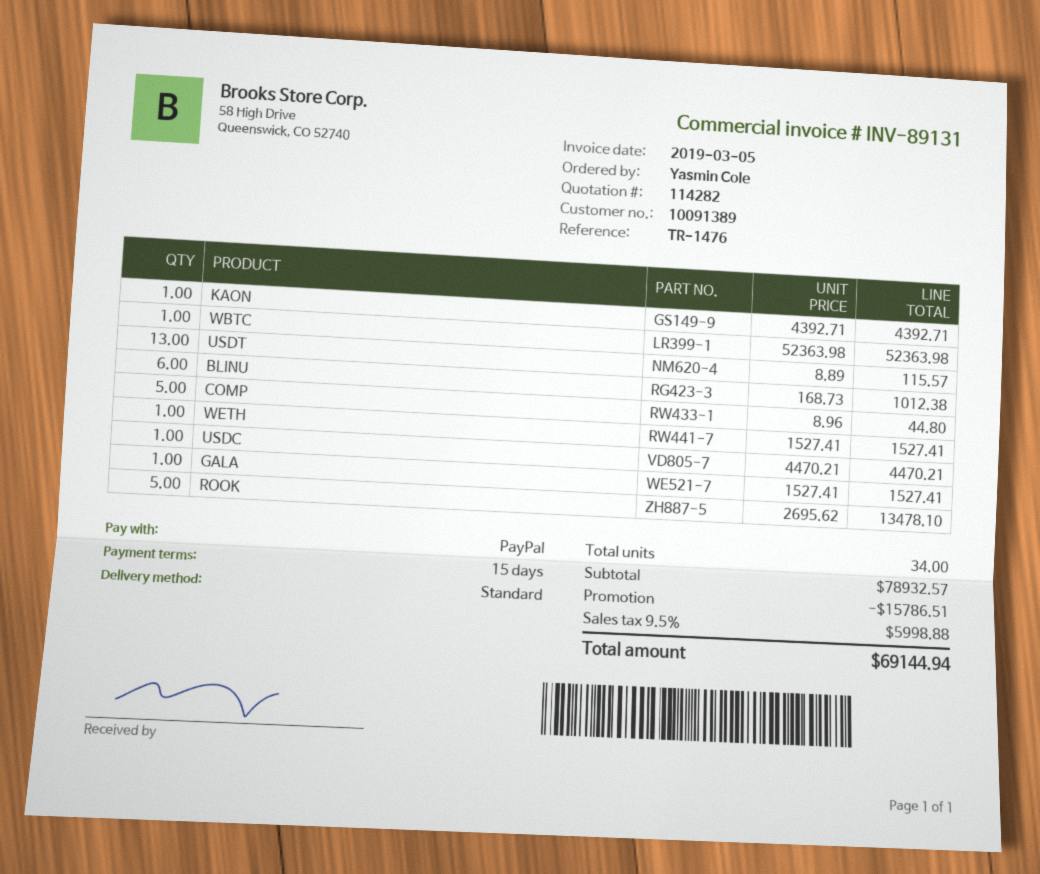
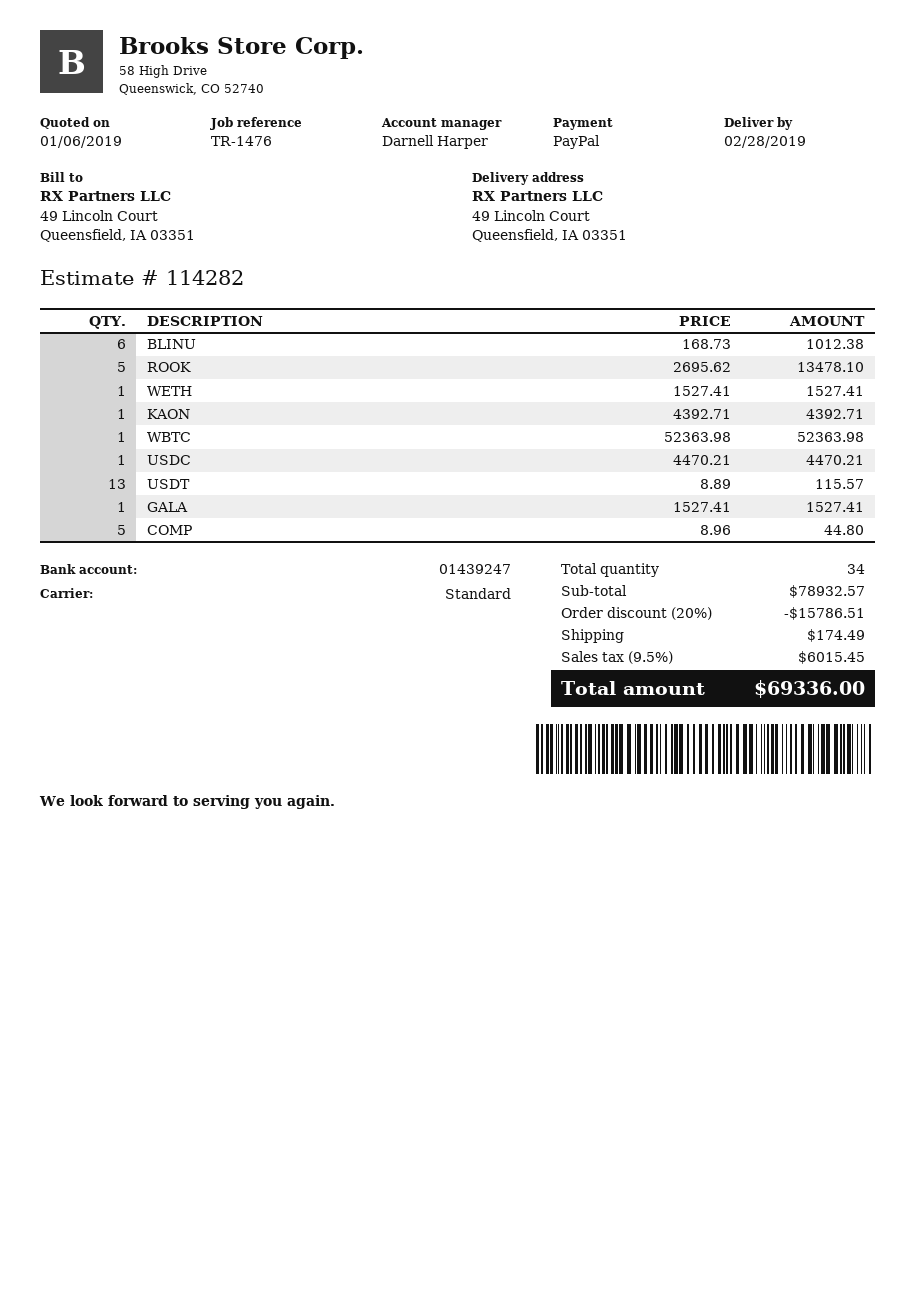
shipping: none -> 174.49
tax: 9.5% = 5998.88 -> 9.5% = 6015.45
total: 69144.94 -> 69336.00

